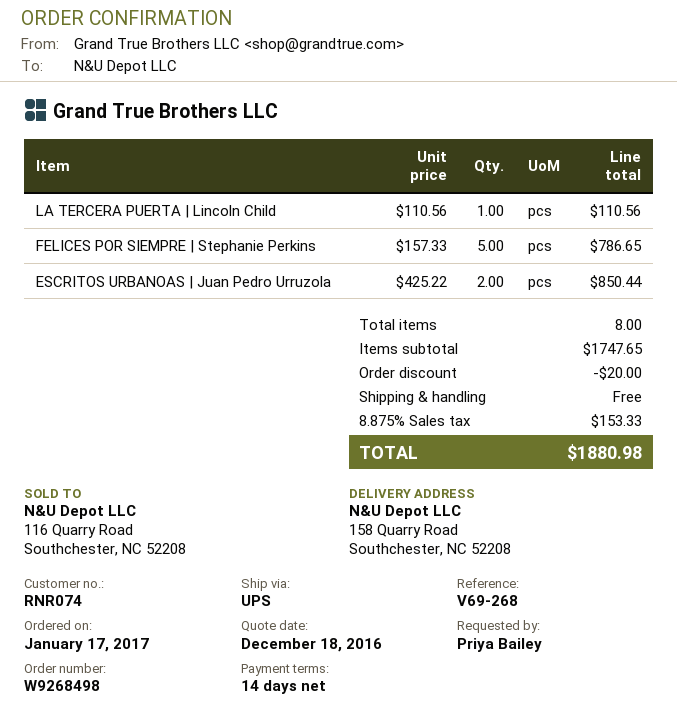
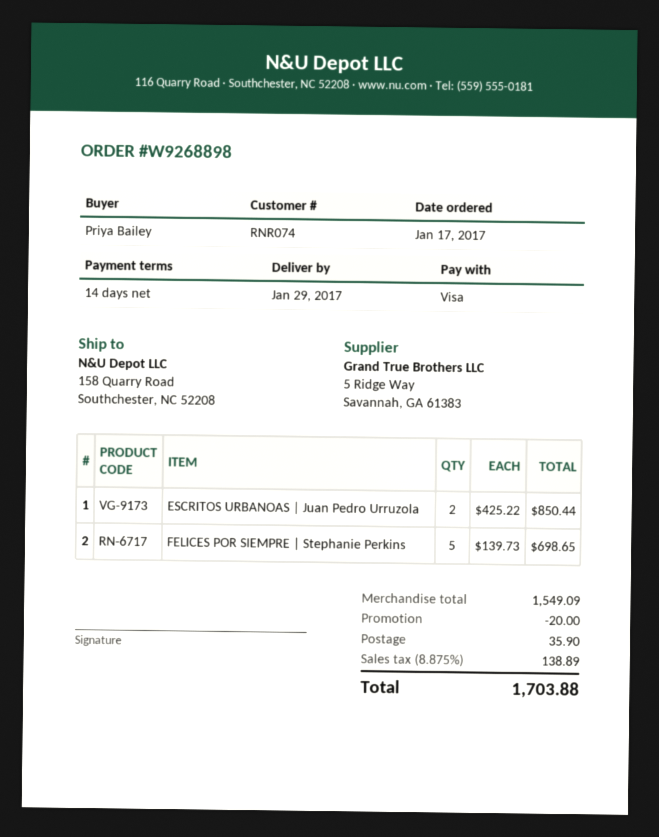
order number: W9268498 -> W9268898
LA TERCERA PUERTA | Lincoln Child: 1 x 110.56 = 110.56 -> none
FELICES POR SIEMPRE | Stephanie Perkins: 5 x 157.33 = 786.65 -> 5 x 139.73 = 698.65
subtotal: 1747.65 -> 1549.09
shipping: 0.00 -> 35.90
tax: 8.875% = 153.33 -> 8.875% = 138.89
total: 1880.98 -> 1703.88

